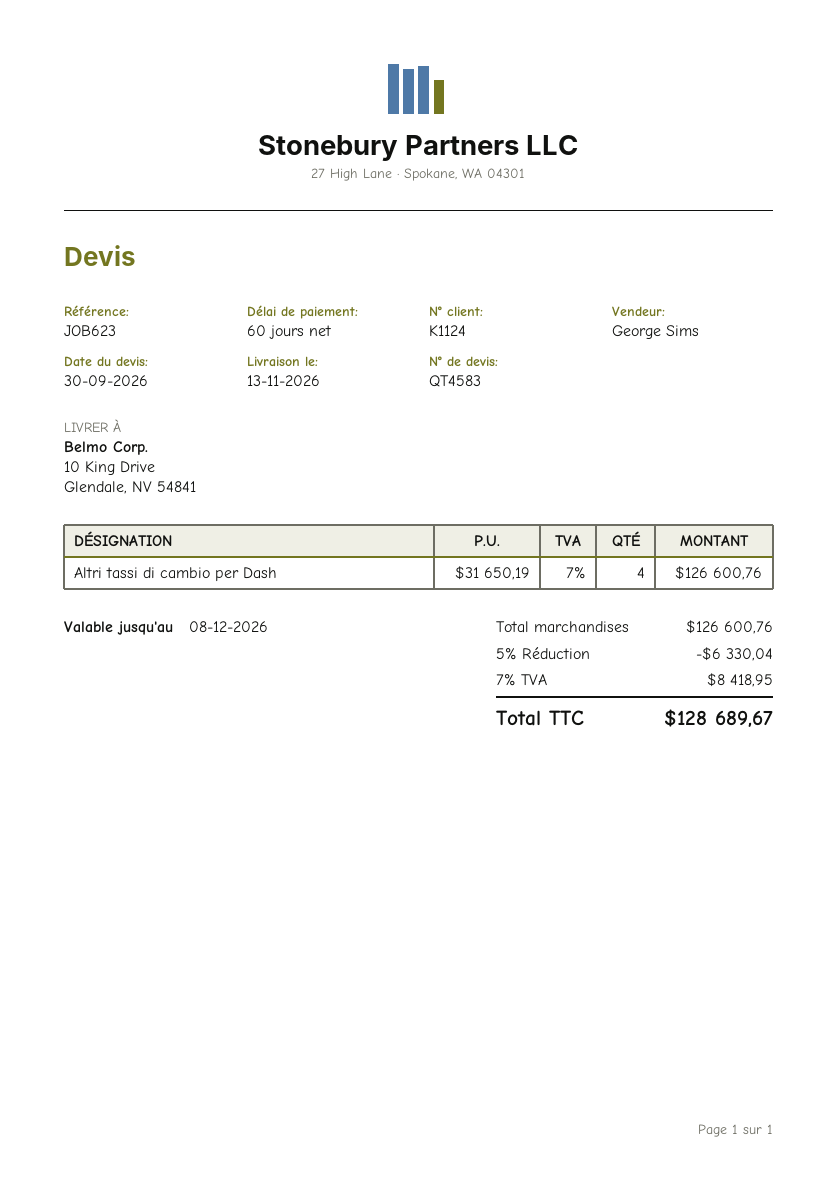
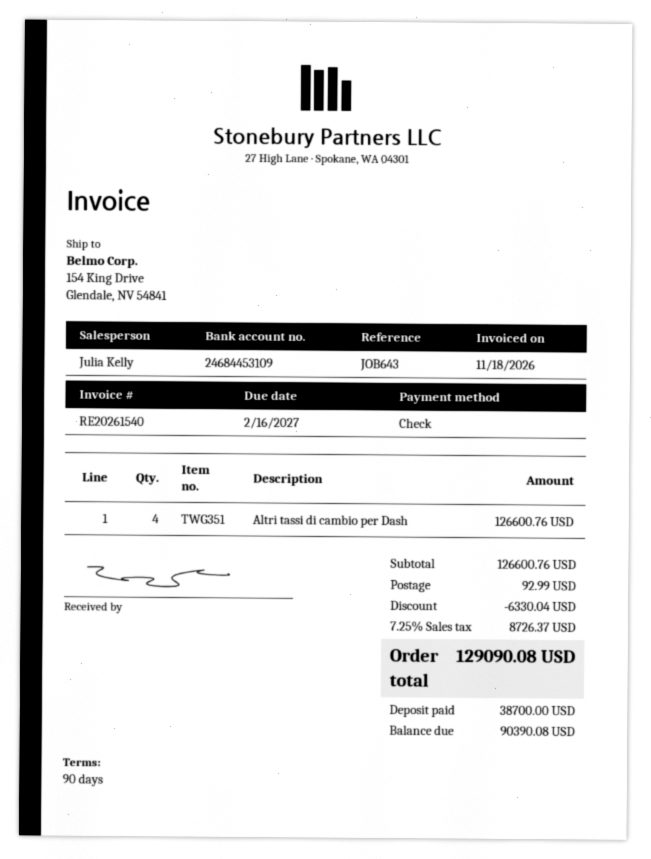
payment terms: 60 days -> 90 days
reference: JOB623 -> JOB643
sales rep: George Sims -> Julia Kelly
ship to: 10 King Drive, Glendale, NV 54841 -> 154 King Drive, Glendale, NV 54841
shipping: none -> 92.99
tax: 7% = 8418.95 -> 7.25% = 8726.37
total: 128689.67 -> 129090.08

